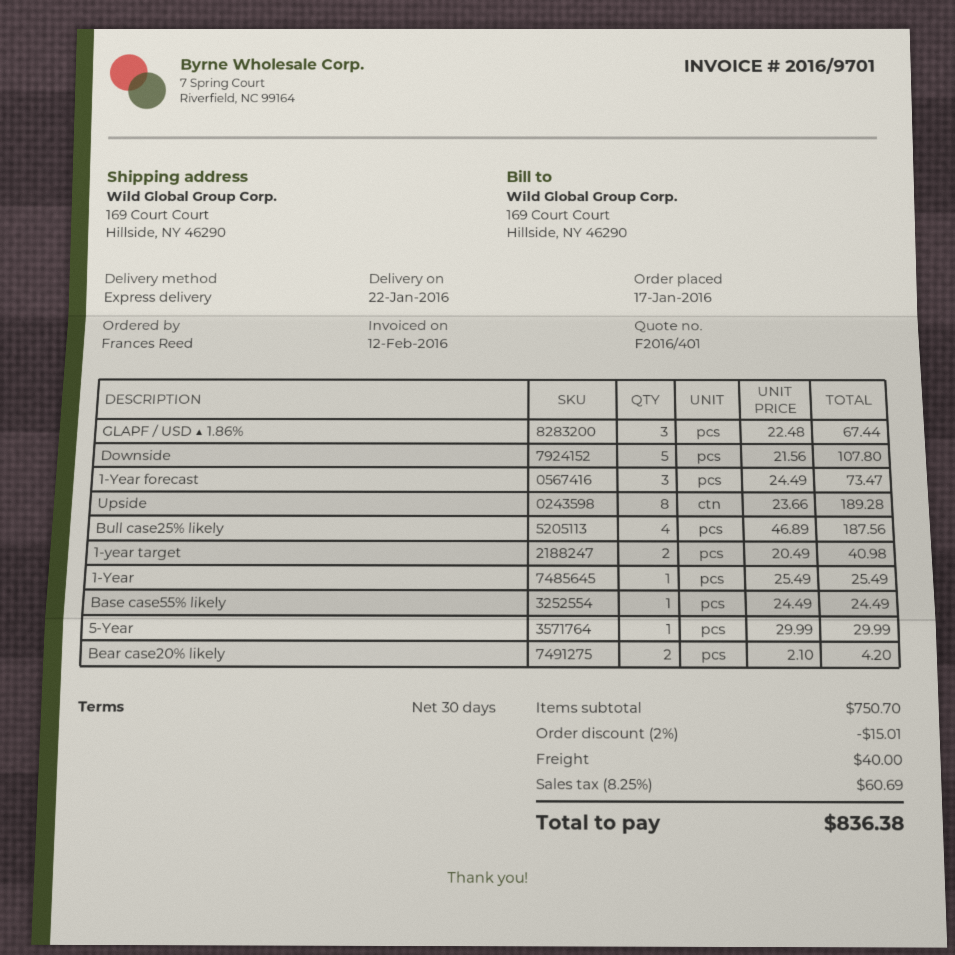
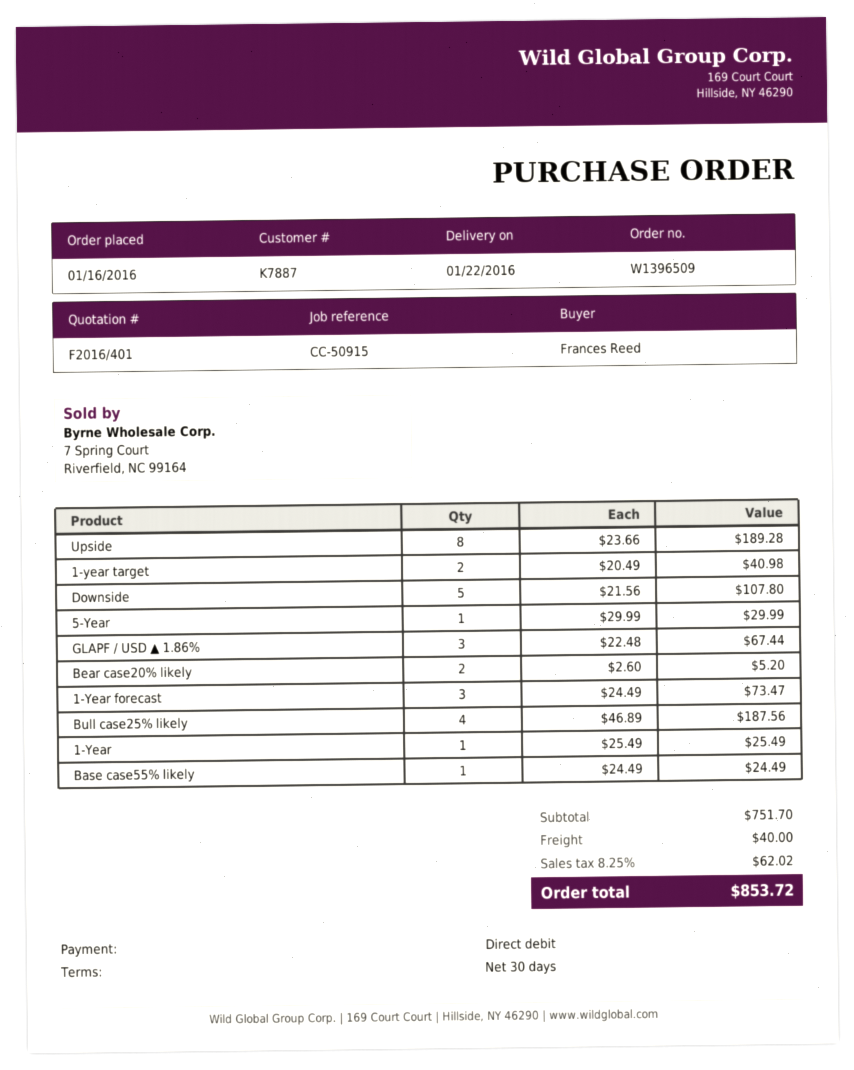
order date: 2016-01-17 -> 2016-01-16
Bear case20% likely: 2 x 2.10 = 4.20 -> 2 x 2.60 = 5.20
subtotal: 750.70 -> 751.70
discount: 2% = 15.01 -> none
tax: 8.25% = 60.69 -> 8.25% = 62.02
total: 836.38 -> 853.72

